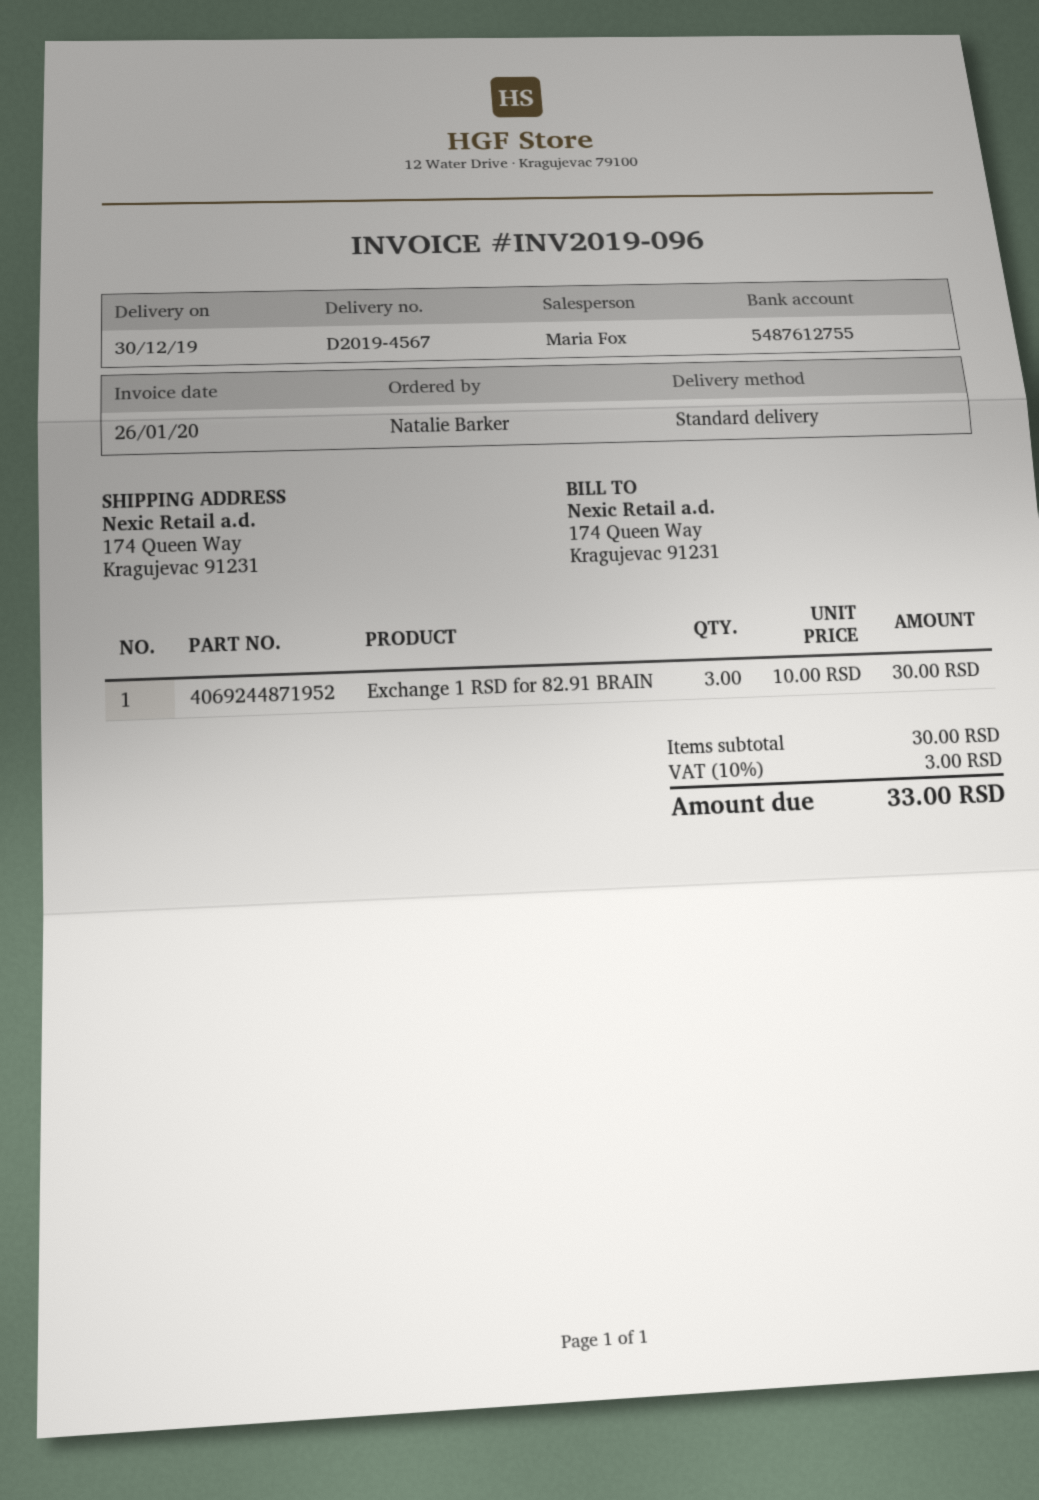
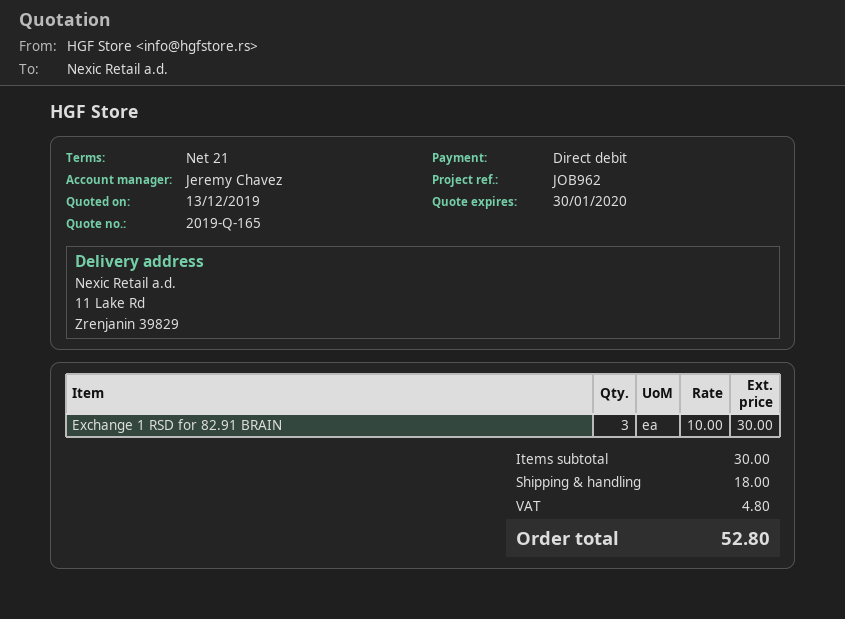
sales rep: Maria Fox -> Jeremy Chavez
ship to: 174 Queen Way, Kragujevac 91231 -> 11 Lake Rd, Zrenjanin 39829
shipping: none -> 18.00
tax: 3.00 -> 4.80
total: 33.00 -> 52.80

